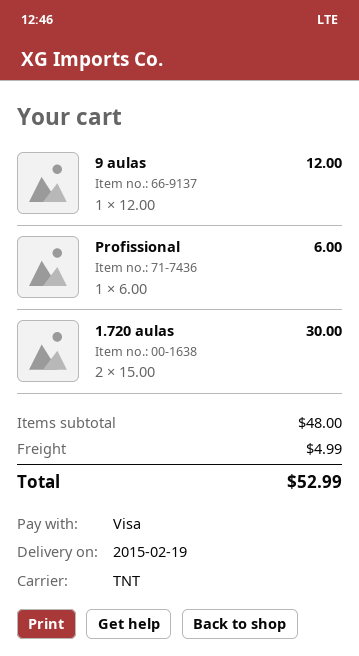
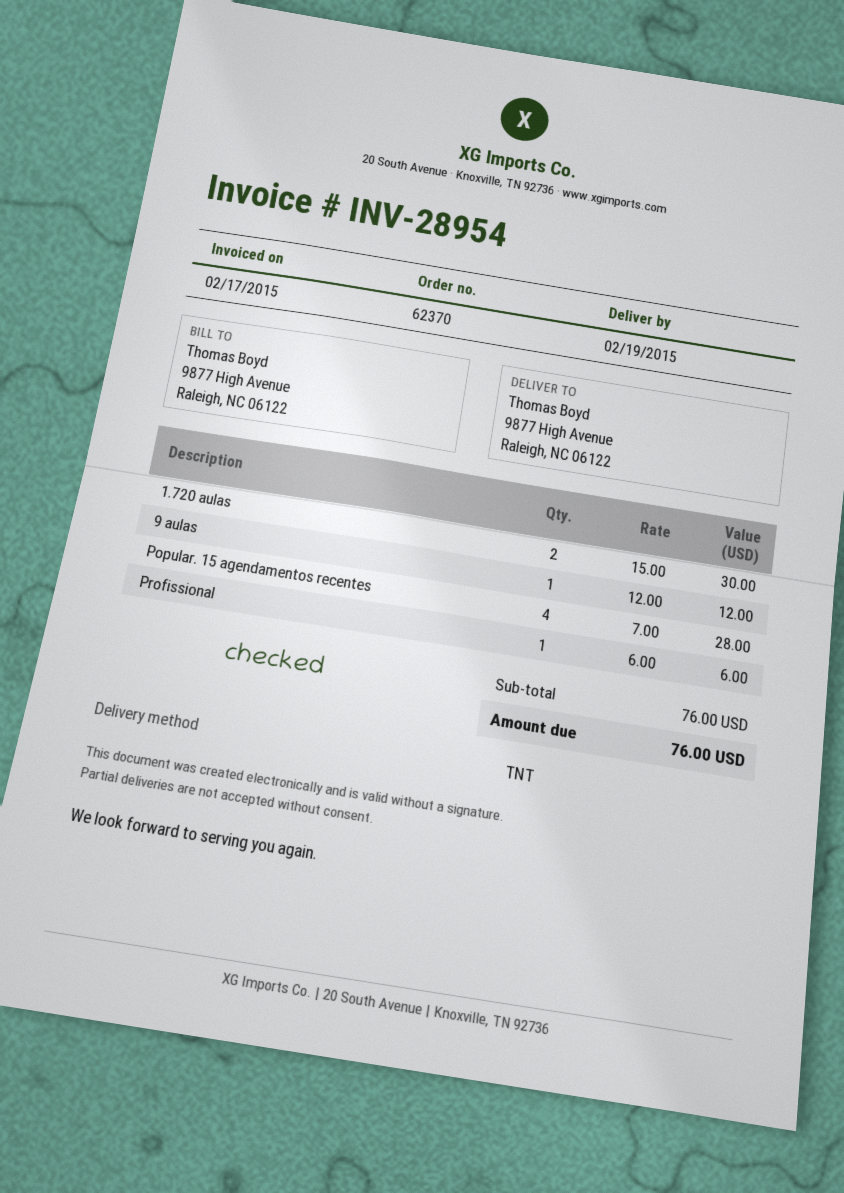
Popular. 15 agendamentos recentes: none -> 4 x 7.00 = 28.00
subtotal: 48.00 -> 76.00
shipping: 4.99 -> none
total: 52.99 -> 76.00

